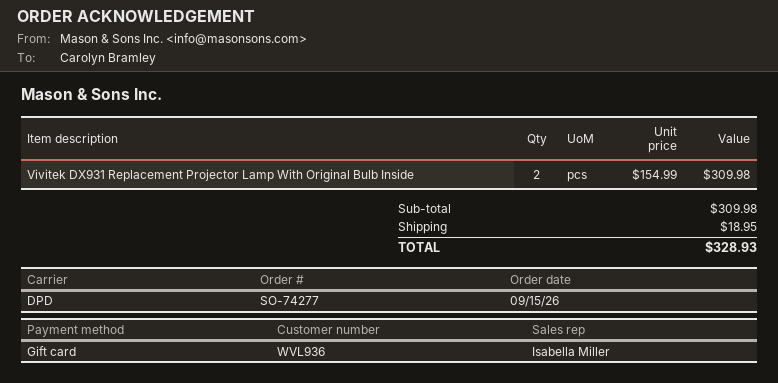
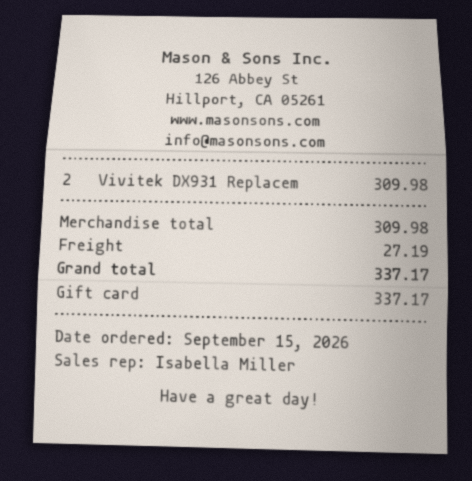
shipping: 18.95 -> 27.19
total: 328.93 -> 337.17

